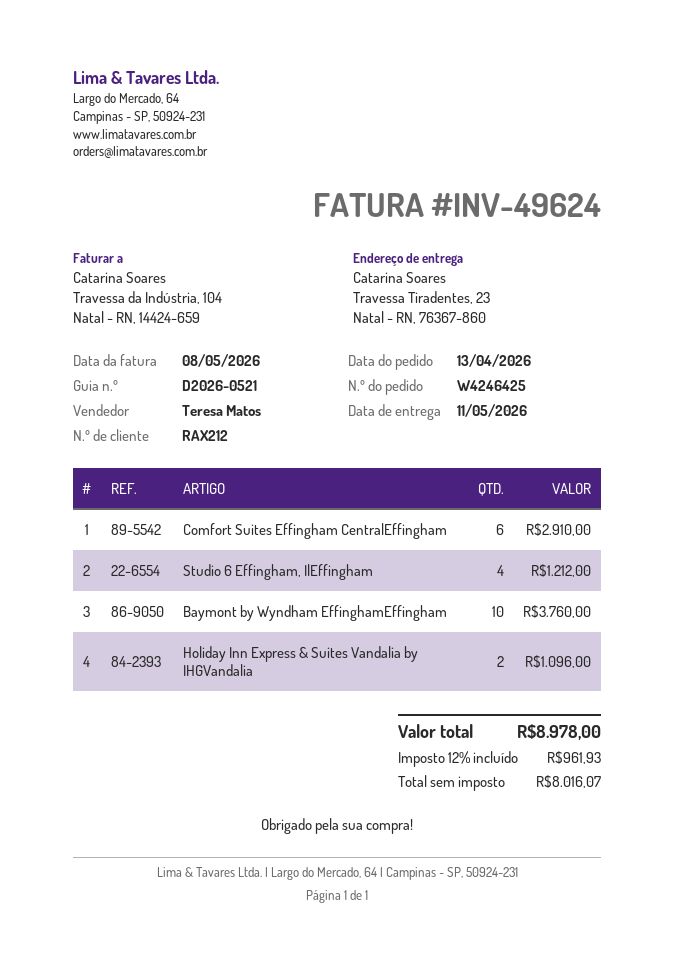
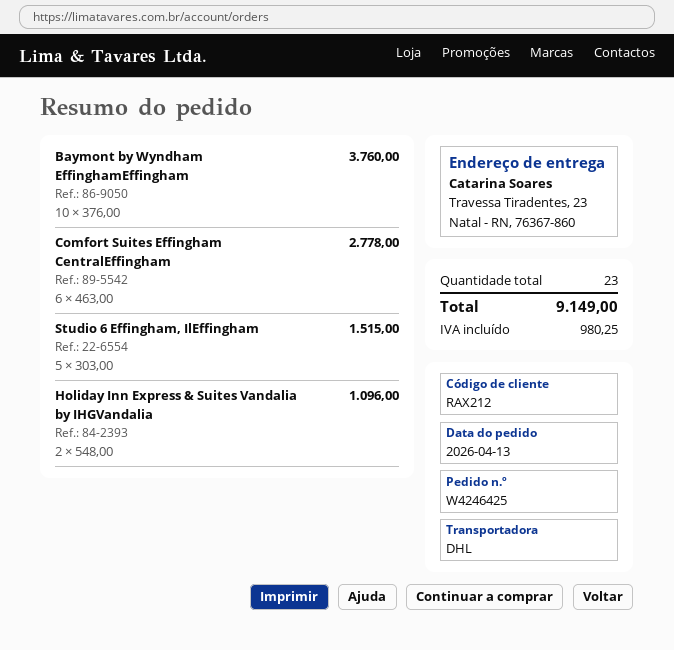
Comfort Suites Effingham CentralEffingham: 6 for 2910.00 -> 6 for 2778.00
Studio 6 Effingham, IlEffingham: 4 for 1212.00 -> 5 for 1515.00
tax: 961.93 -> 980.25
total: 8978.00 -> 9149.00

